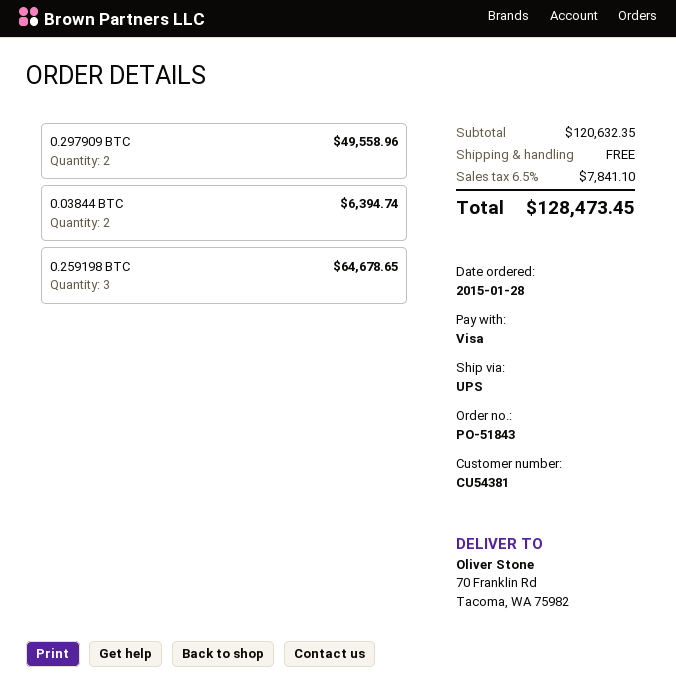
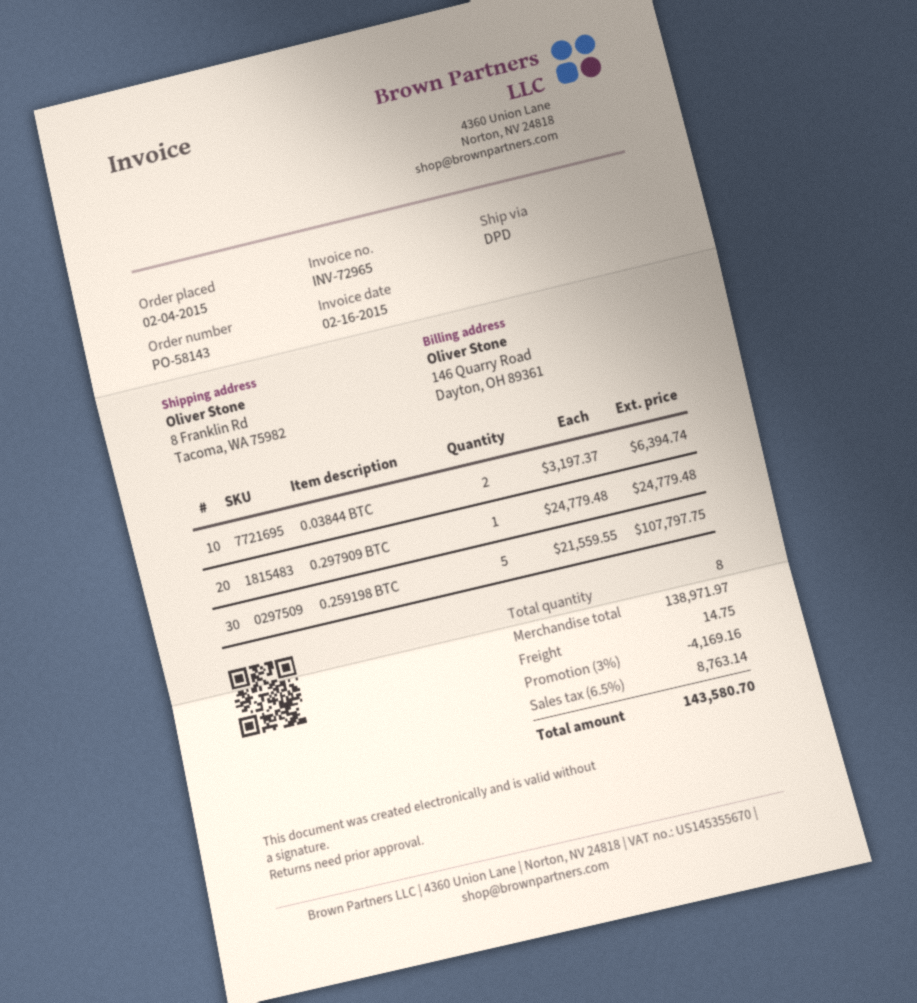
order number: PO-51843 -> PO-58143
order date: 2015-01-28 -> 2015-02-04
shipping method: UPS -> DPD
ship to: 70 Franklin Rd, Tacoma, WA 75982 -> 8 Franklin Rd, Tacoma, WA 75982
0.297909 BTC: 2 for 49558.96 -> 1 for 24779.48
0.259198 BTC: 3 for 64678.65 -> 5 for 107797.75
subtotal: 120632.35 -> 138971.97
discount: none -> 3% = 4169.16
shipping: 0.00 -> 14.75
tax: 6.5% = 7841.10 -> 6.5% = 8763.14
total: 128473.45 -> 143580.70

